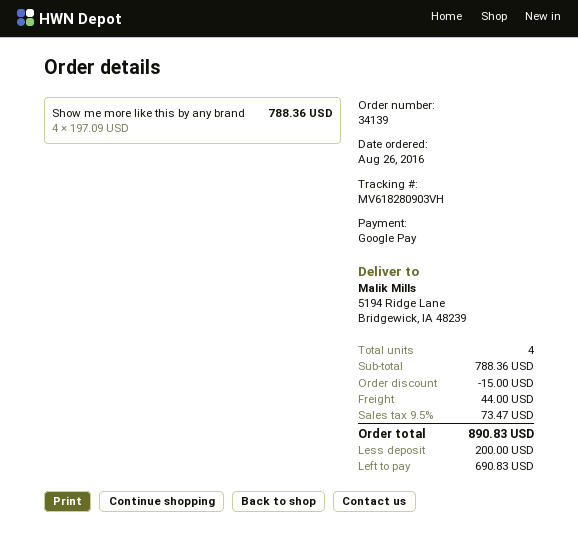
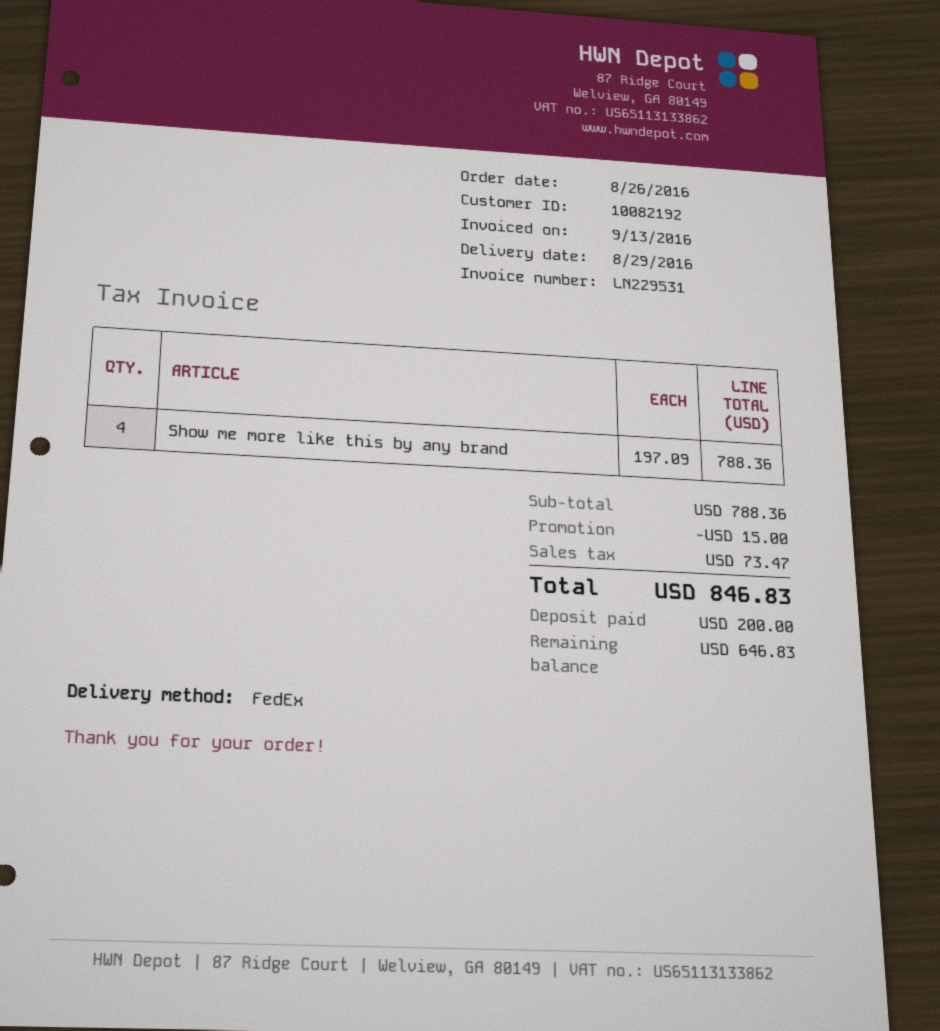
shipping: 44.00 -> none
total: 890.83 -> 846.83
balance: 690.83 -> 646.83

